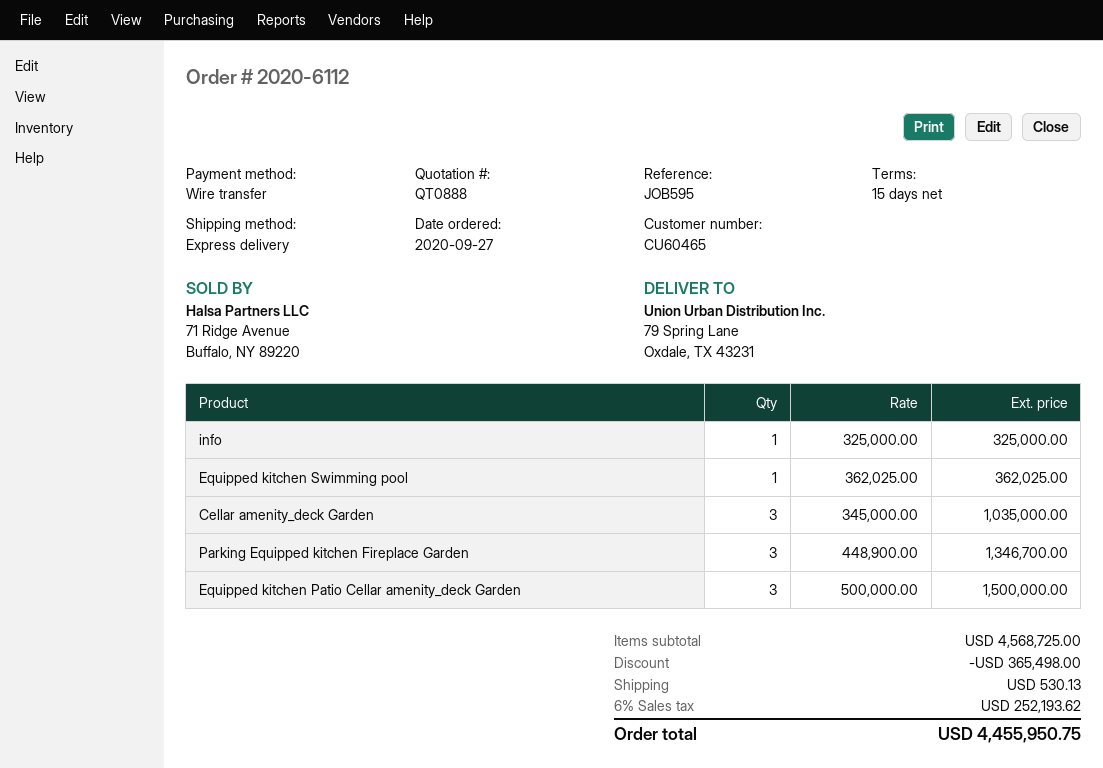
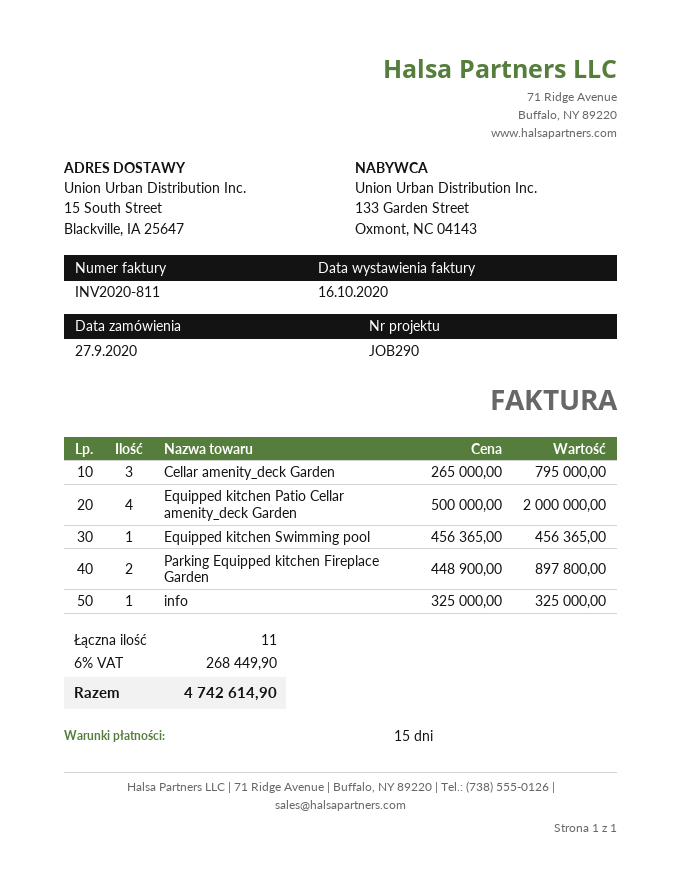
reference: JOB595 -> JOB290
ship to: 79 Spring Lane, Oxdale, TX 43231 -> 15 South Street, Blackville, IA 25647
Equipped kitchen Swimming pool: 1 x 362025.00 = 362025.00 -> 1 x 456365.00 = 456365.00
Cellar amenity_deck Garden: 3 x 345000.00 = 1035000.00 -> 3 x 265000.00 = 795000.00
Parking Equipped kitchen Fireplace Garden: 3 x 448900.00 = 1346700.00 -> 2 x 448900.00 = 897800.00
Equipped kitchen Patio Cellar amenity_deck Garden: 3 x 500000.00 = 1500000.00 -> 4 x 500000.00 = 2000000.00
discount: 365498.00 -> none
shipping: 530.13 -> none
tax: 6% = 252193.62 -> 6% = 268449.90
total: 4455950.75 -> 4742614.90

